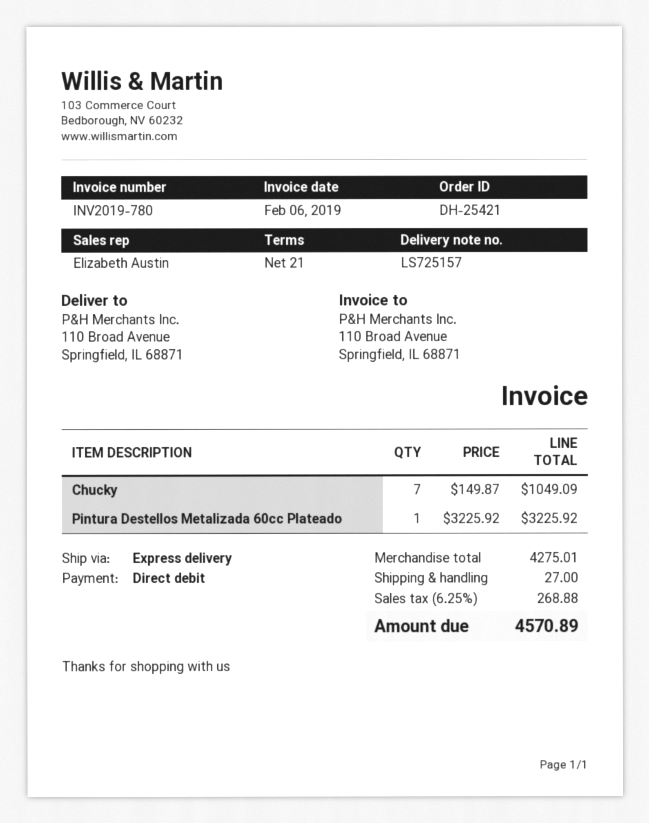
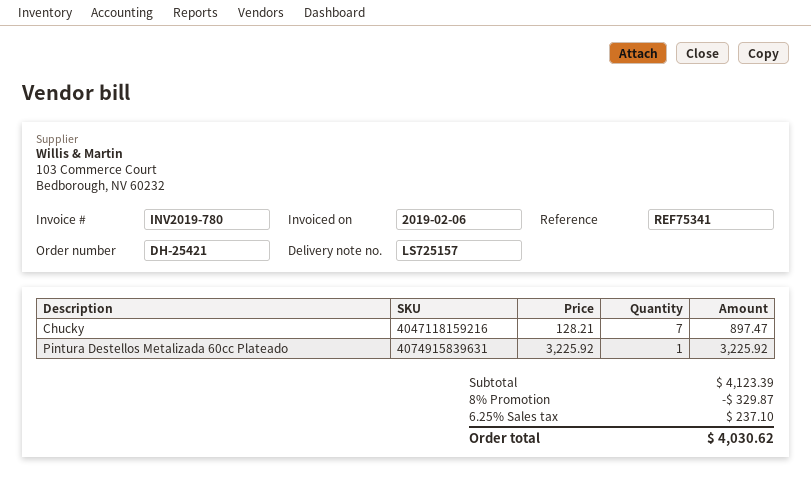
Chucky: 7 x 149.87 = 1049.09 -> 7 x 128.21 = 897.47
subtotal: 4275.01 -> 4123.39
discount: none -> 8% = 329.87
shipping: 27.00 -> none
tax: 6.25% = 268.88 -> 6.25% = 237.10
total: 4570.89 -> 4030.62

